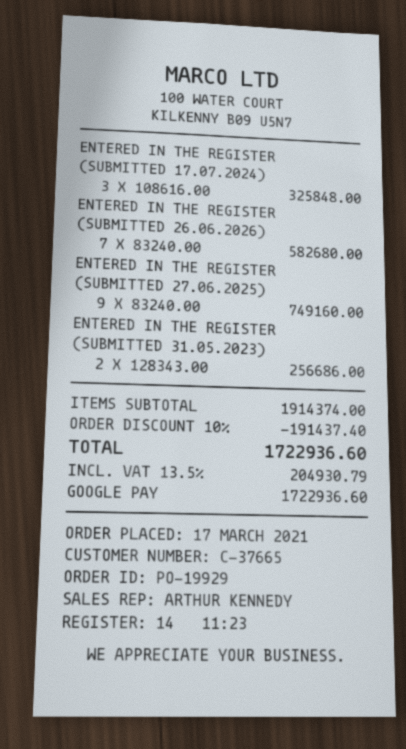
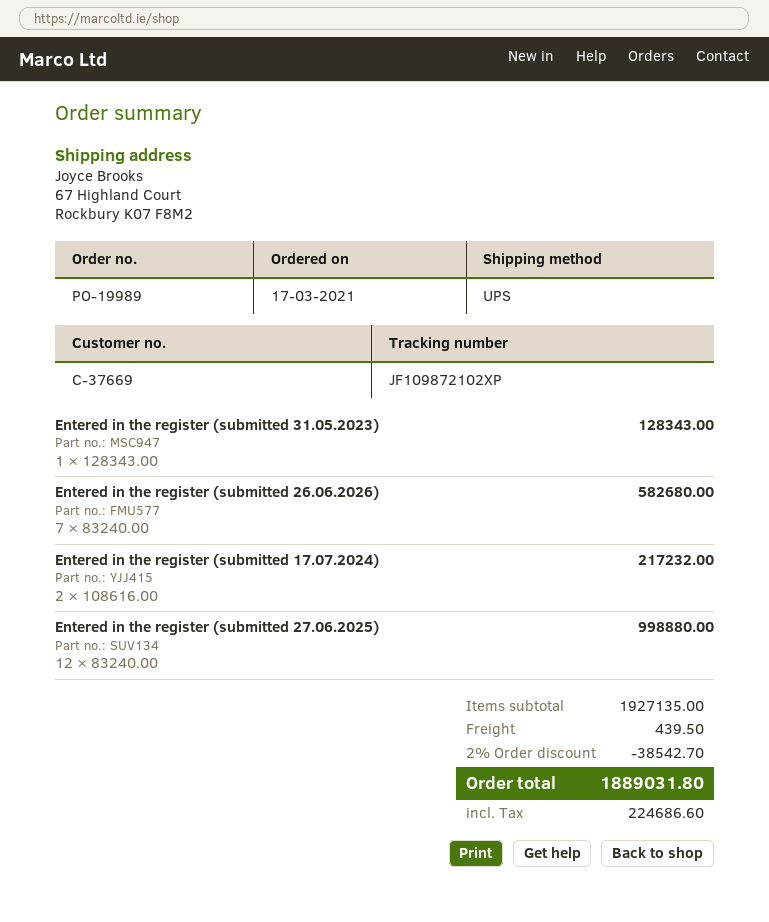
order number: PO-19929 -> PO-19989
customer number: C-37665 -> C-37669
ENTERED IN THE REGISTER (SUBMITTED 17.07.2024): 3 x 108616.00 = 325848.00 -> 2 x 108616.00 = 217232.00
ENTERED IN THE REGISTER (SUBMITTED 27.06.2025): 9 x 83240.00 = 749160.00 -> 12 x 83240.00 = 998880.00
ENTERED IN THE REGISTER (SUBMITTED 31.05.2023): 2 x 128343.00 = 256686.00 -> 1 x 128343.00 = 128343.00
subtotal: 1914374.00 -> 1927135.00
discount: 10% = 191437.40 -> 2% = 38542.70
shipping: none -> 439.50
tax: 204930.79 -> 224686.60
total: 1722936.60 -> 1889031.80

